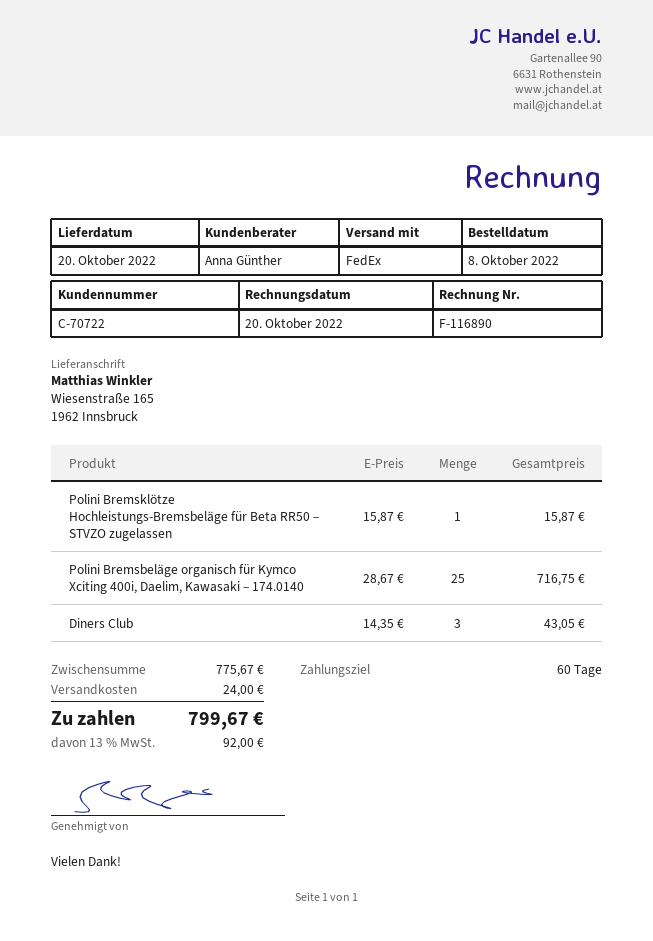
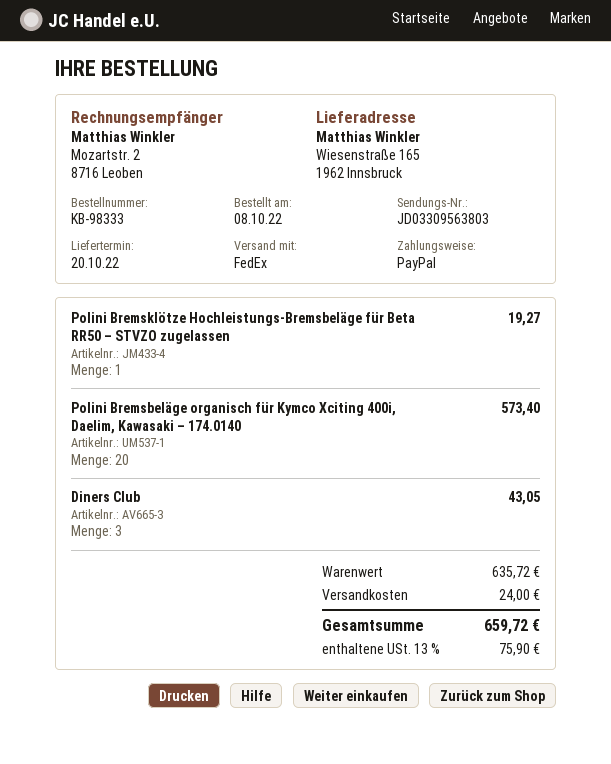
Polini Bremsklötze Hochleistungs-Bremsbeläge für Beta RR50 – STVZO zugelassen: 1 for 15.87 -> 1 for 19.27
Polini Bremsbeläge organisch für Kymco Xciting 400i, Daelim, Kawasaki – 174.0140: 25 for 716.75 -> 20 for 573.40
subtotal: 775.67 -> 635.72
tax: 13% = 92.00 -> 13% = 75.90
total: 799.67 -> 659.72

